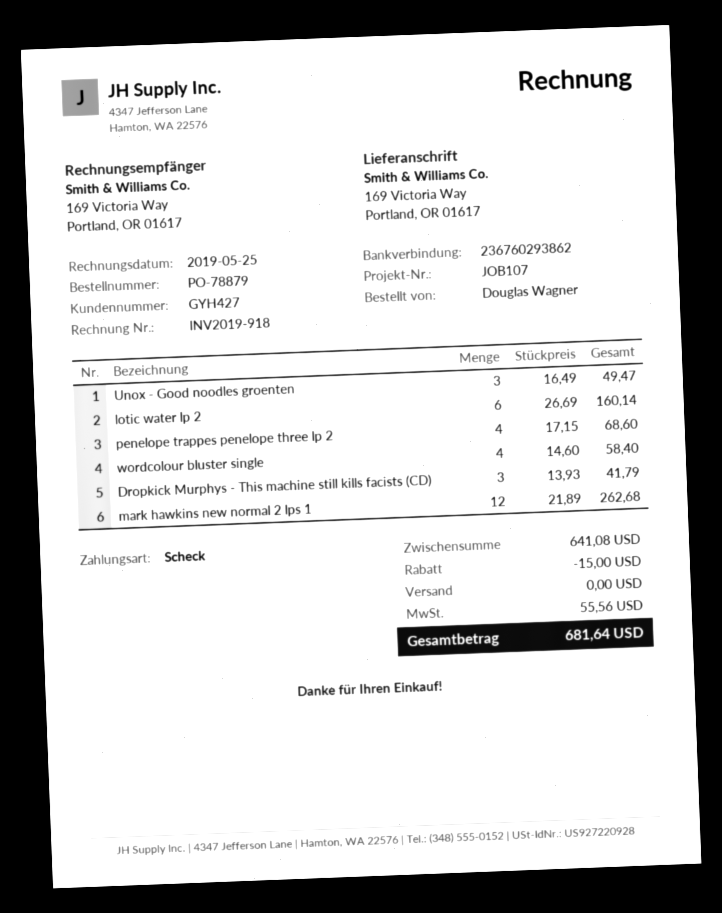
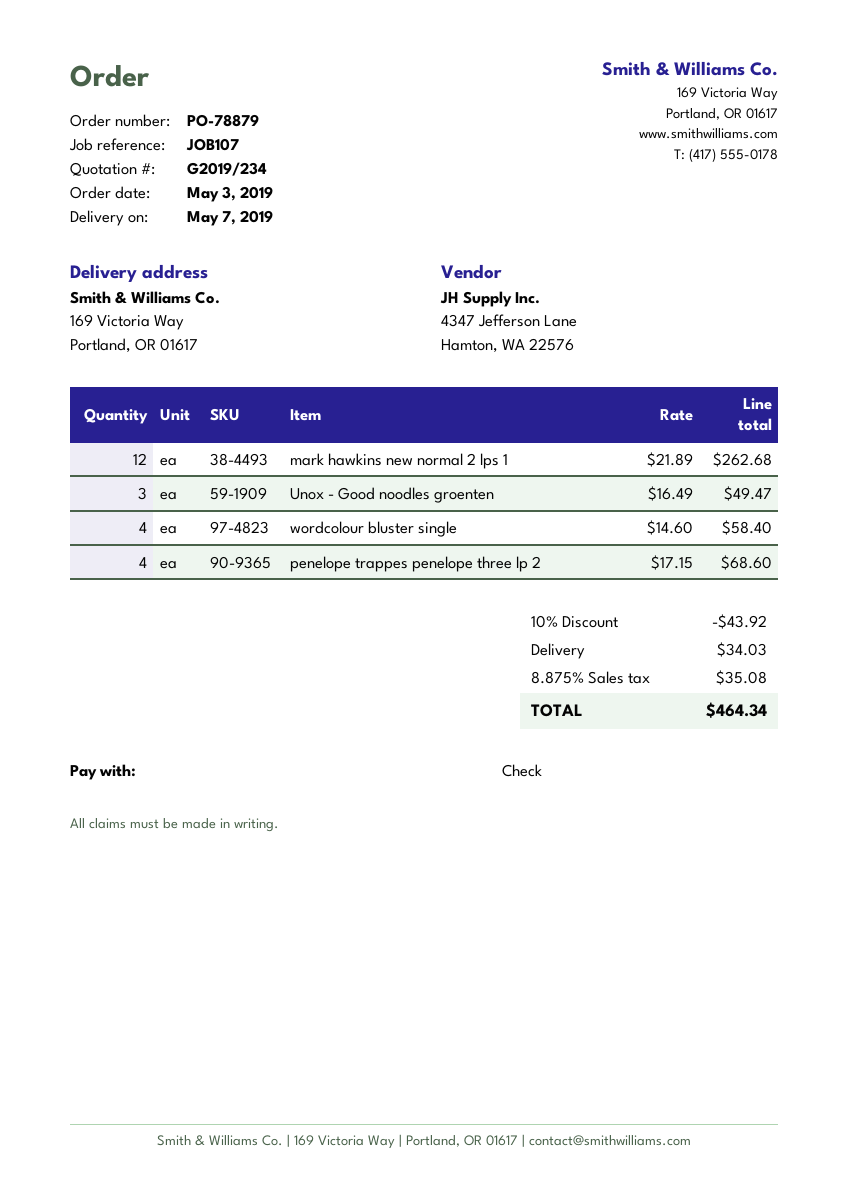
lotic water lp 2: 6 x 26.69 = 160.14 -> none
Dropkick Murphys - This machine still kills facists (CD): 3 x 13.93 = 41.79 -> none
discount: 15.00 -> 43.92
shipping: 0.00 -> 34.03
tax: 55.56 -> 35.08
total: 681.64 -> 464.34

